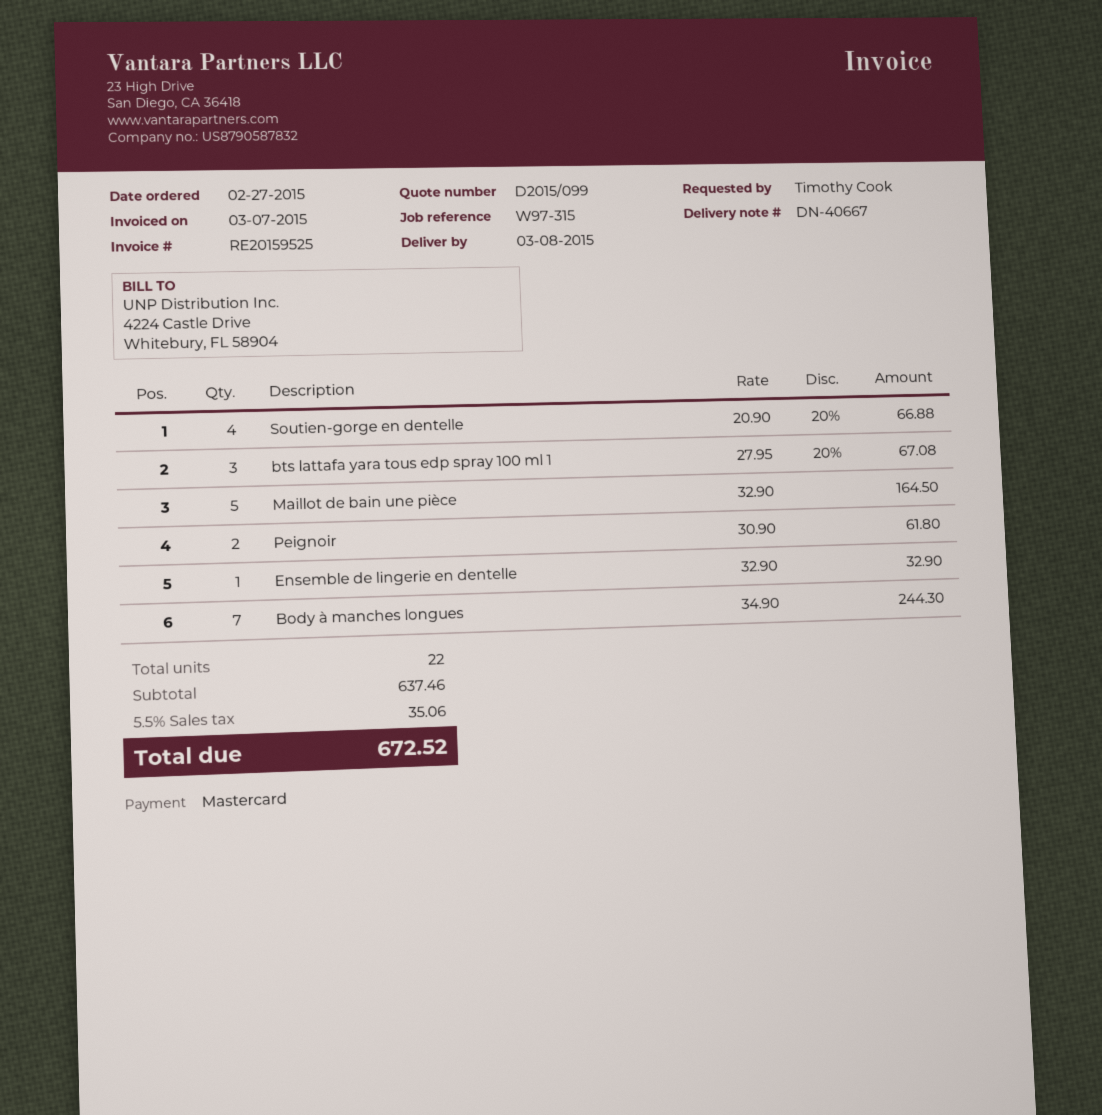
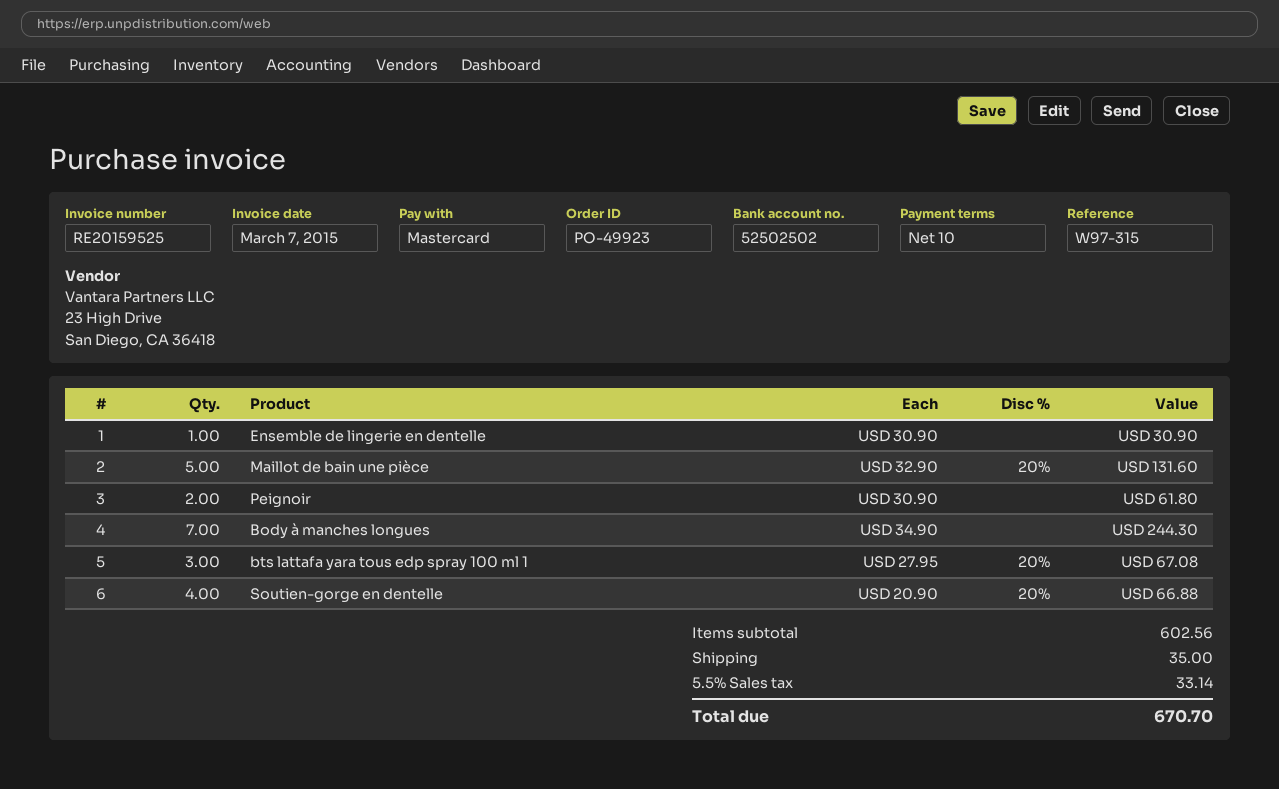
Maillot de bain une pièce: 5 x 32.90 = 164.50 -> 5 x 32.90 - 20% = 131.60
Ensemble de lingerie en dentelle: 1 x 32.90 = 32.90 -> 1 x 30.90 = 30.90
subtotal: 637.46 -> 602.56
shipping: none -> 35.00
tax: 5.5% = 35.06 -> 5.5% = 33.14
total: 672.52 -> 670.70

